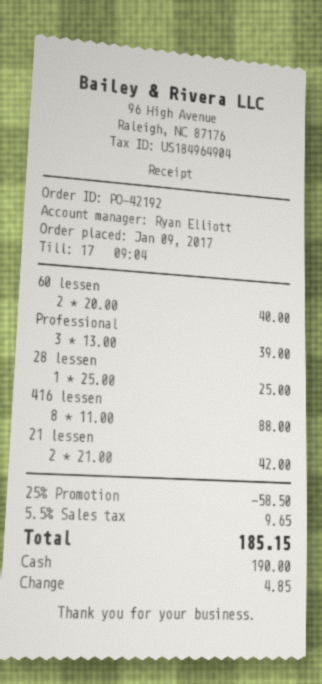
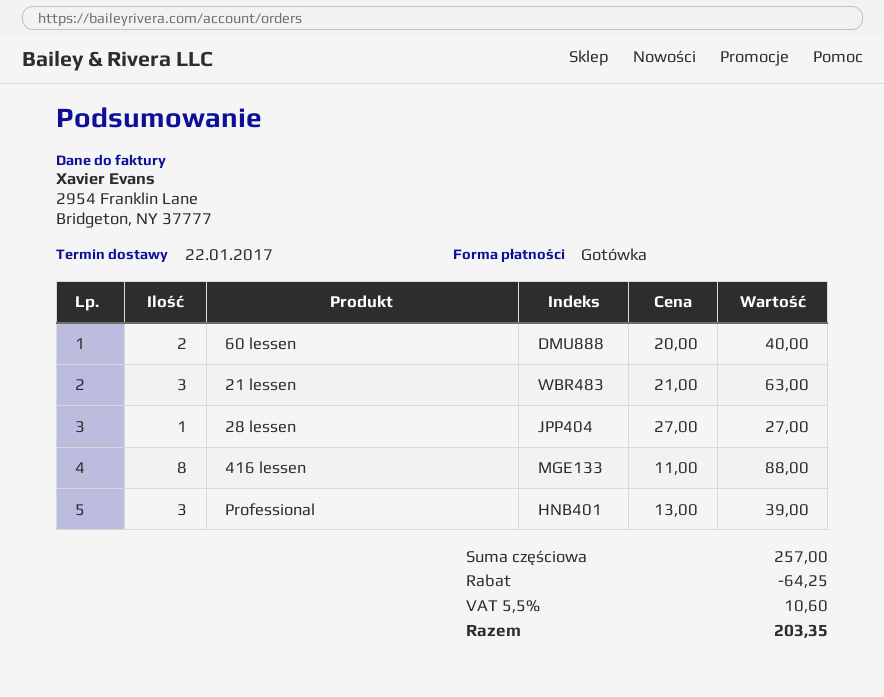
28 lessen: 1 x 25.00 = 25.00 -> 1 x 27.00 = 27.00
21 lessen: 2 x 21.00 = 42.00 -> 3 x 21.00 = 63.00
discount: 58.50 -> 64.25
tax: 5.5% = 9.65 -> 5.5% = 10.60
total: 185.15 -> 203.35

